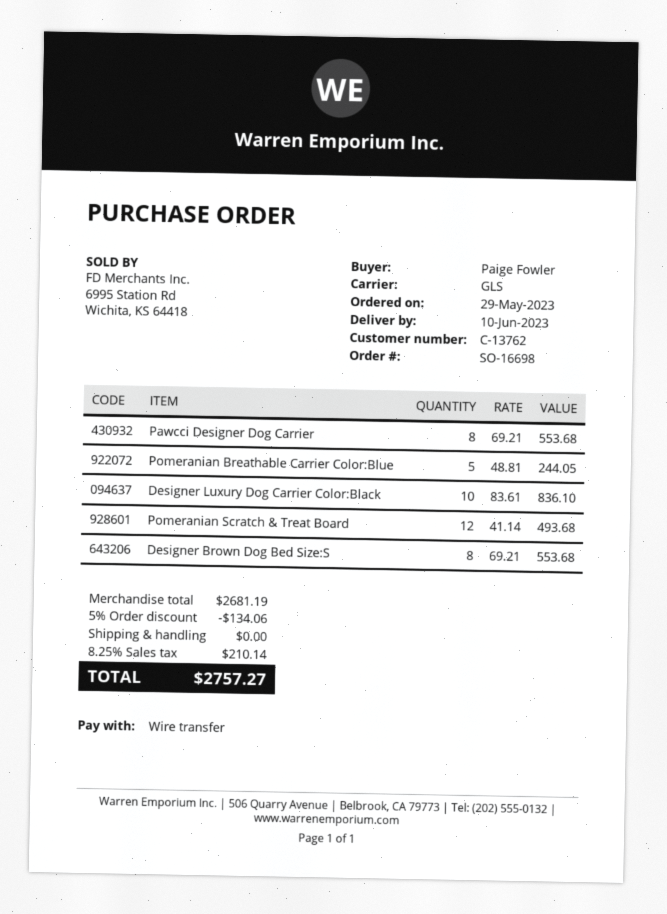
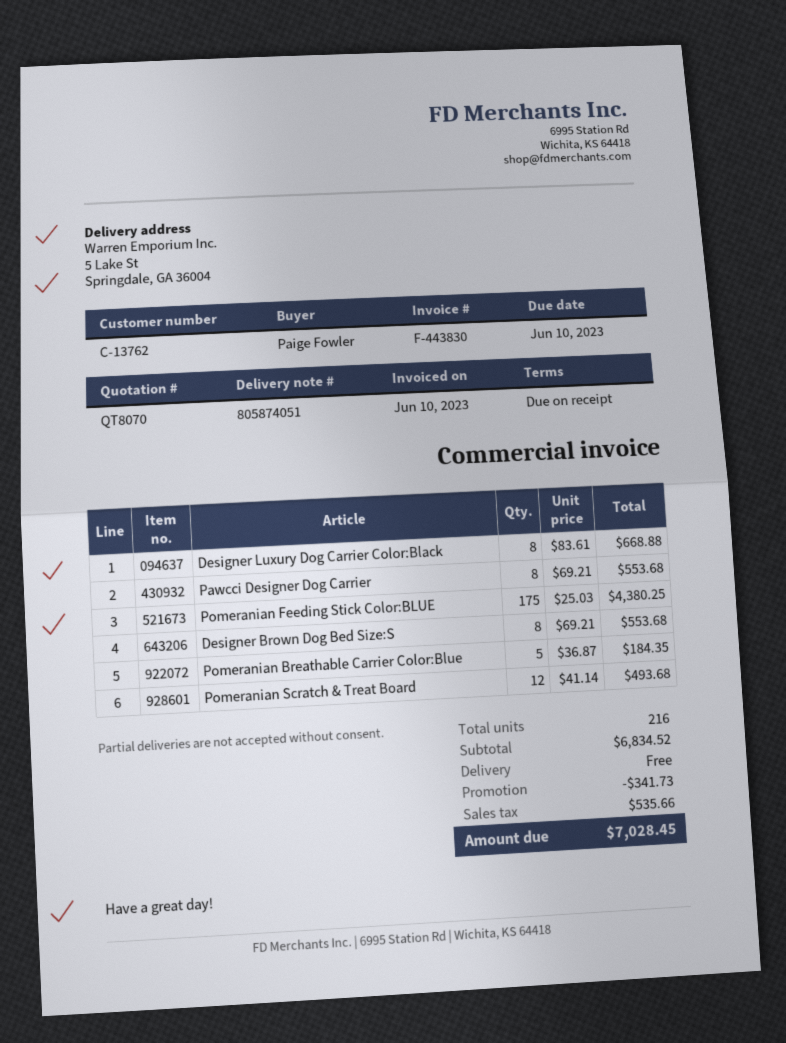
Pomeranian Breathable Carrier Color:Blue: 5 x 48.81 = 244.05 -> 5 x 36.87 = 184.35
Designer Luxury Dog Carrier Color:Black: 10 x 83.61 = 836.10 -> 8 x 83.61 = 668.88
Pomeranian Feeding Stick Color:BLUE: none -> 175 x 25.03 = 4380.25
subtotal: 2681.19 -> 6834.52
discount: 134.06 -> 341.73
tax: 210.14 -> 535.66
total: 2757.27 -> 7028.45

